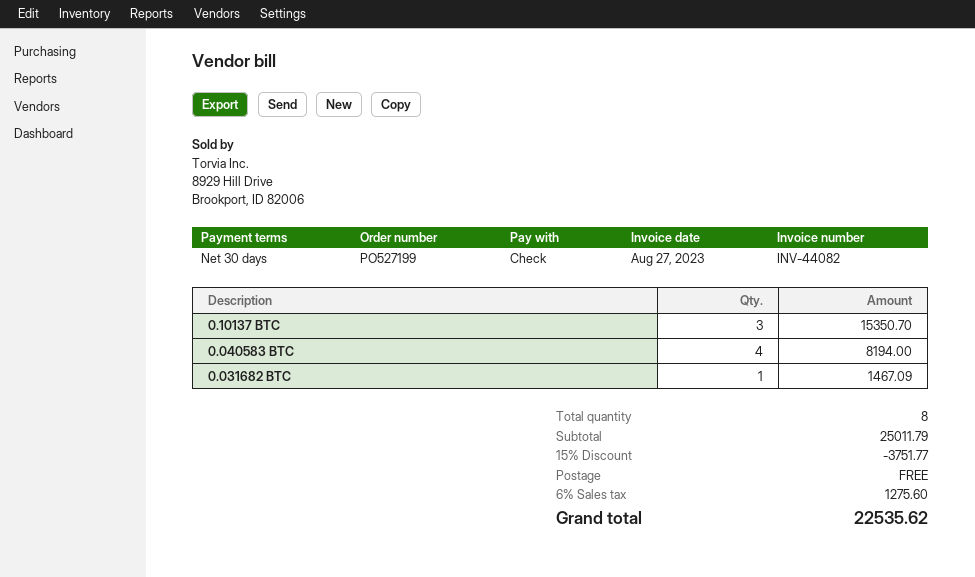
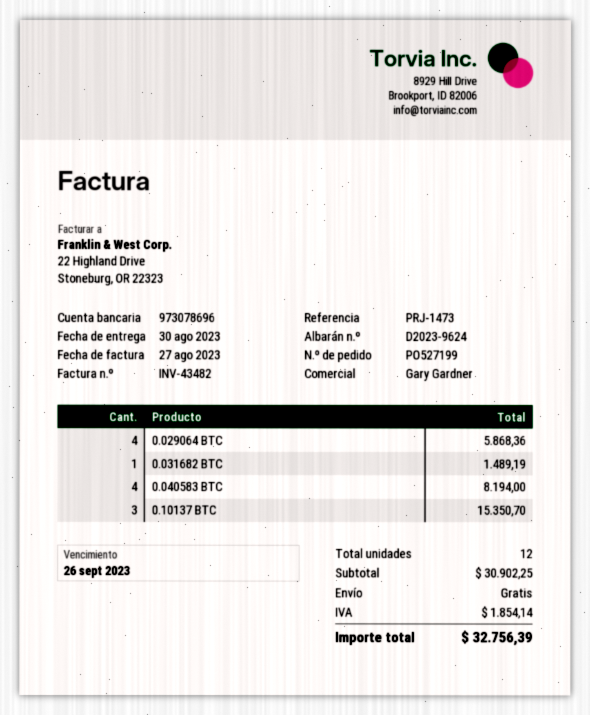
invoice number: INV-44082 -> INV-43482
0.031682 BTC: 1 for 1467.09 -> 1 for 1489.19
0.029064 BTC: none -> 4 for 5868.36
total quantity: 8 -> 12
subtotal: 25011.79 -> 30902.25
discount: 15% = 3751.77 -> none
tax: 1275.60 -> 1854.14
total: 22535.62 -> 32756.39

